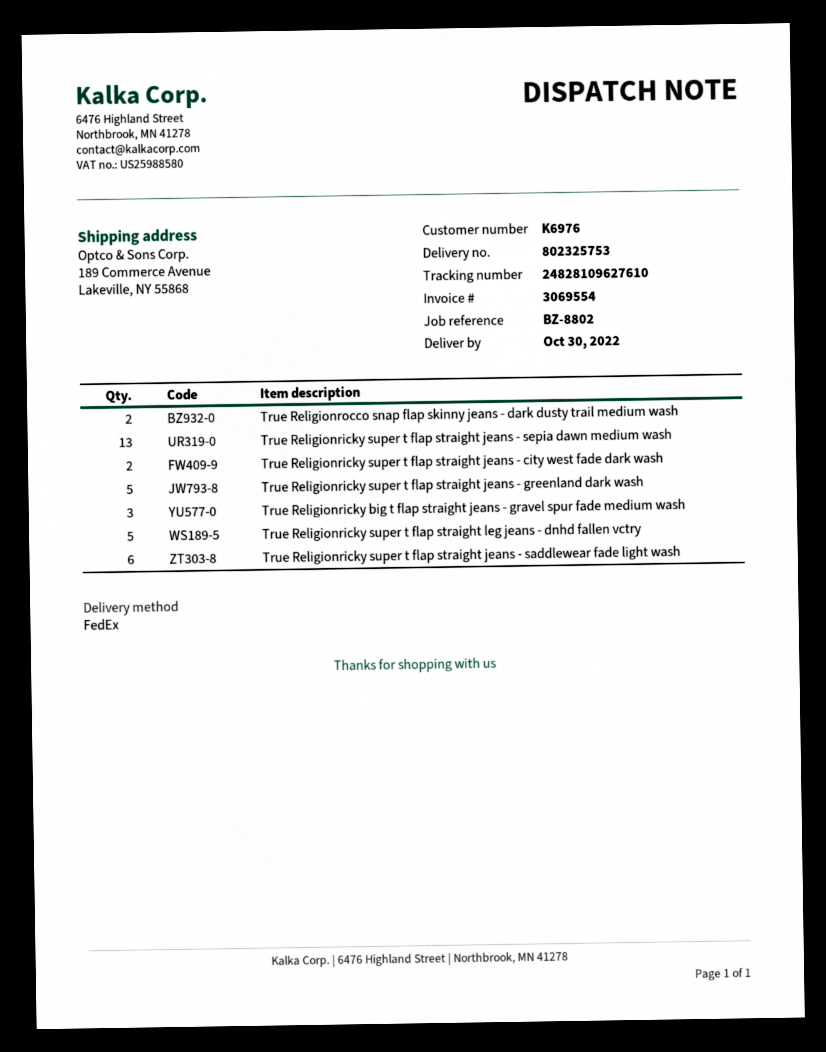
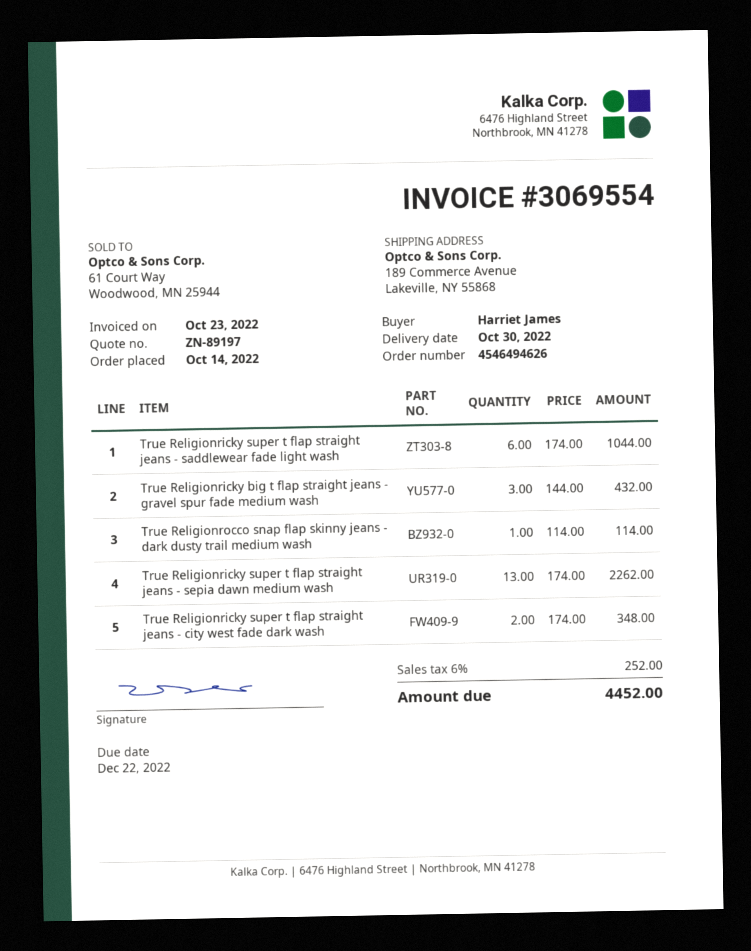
True Religionrocco snap flap skinny jeans - dark dusty trail medium wash: 2 -> 1
True Religionricky super t flap straight jeans - greenland dark wash: 5 -> none
True Religionricky super t flap straight leg jeans - dnhd fallen vctry: 5 -> none

